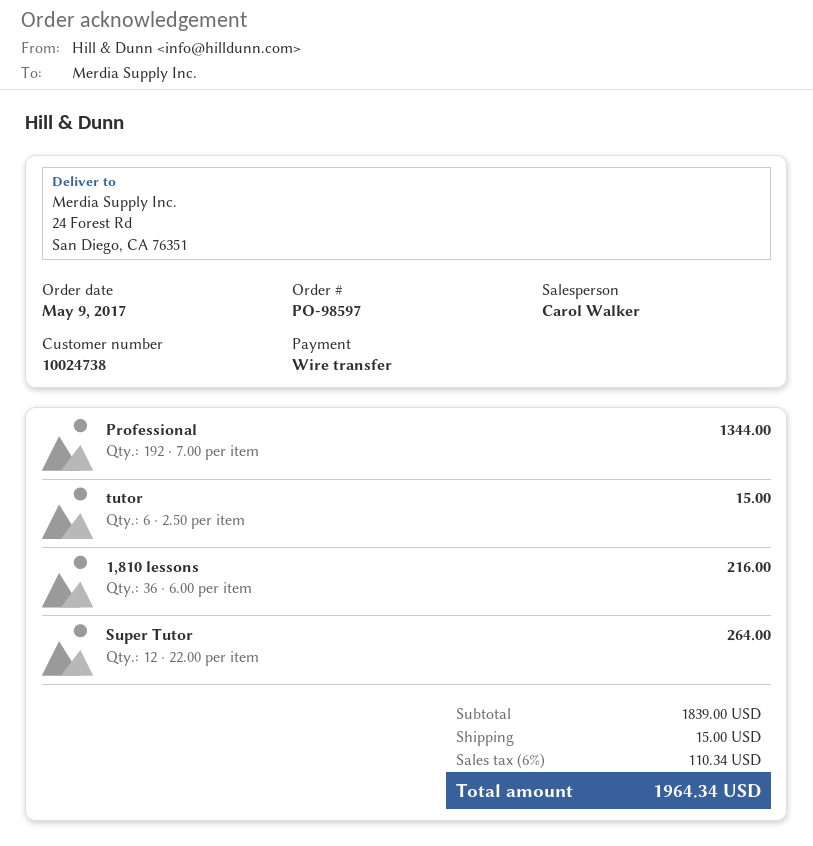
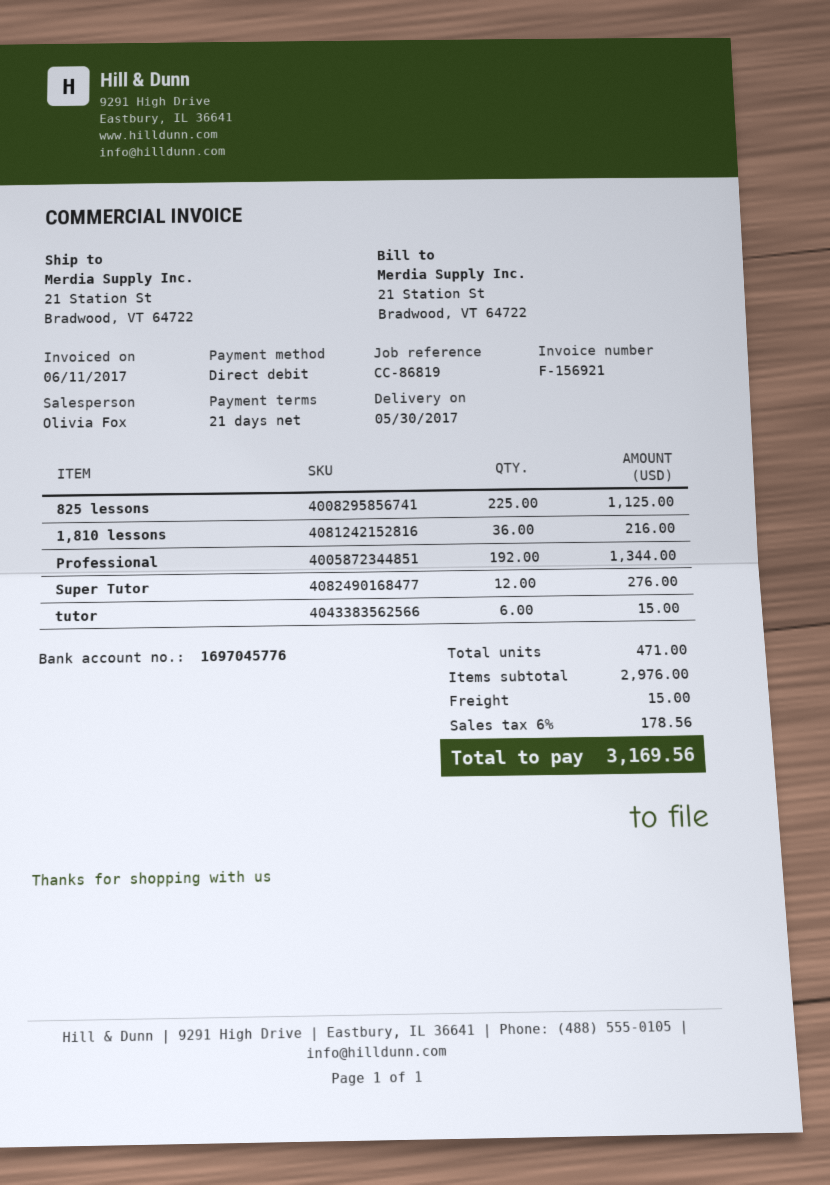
sales rep: Carol Walker -> Olivia Fox
payment method: bank transfer -> direct debit
ship to: 24 Forest Rd, San Diego, CA 76351 -> 21 Station St, Bradwood, VT 64722
Super Tutor: 12 for 264.00 -> 12 for 276.00
825 lessons: none -> 225 for 1125.00
subtotal: 1839.00 -> 2976.00
tax: 6% = 110.34 -> 6% = 178.56
total: 1964.34 -> 3169.56

